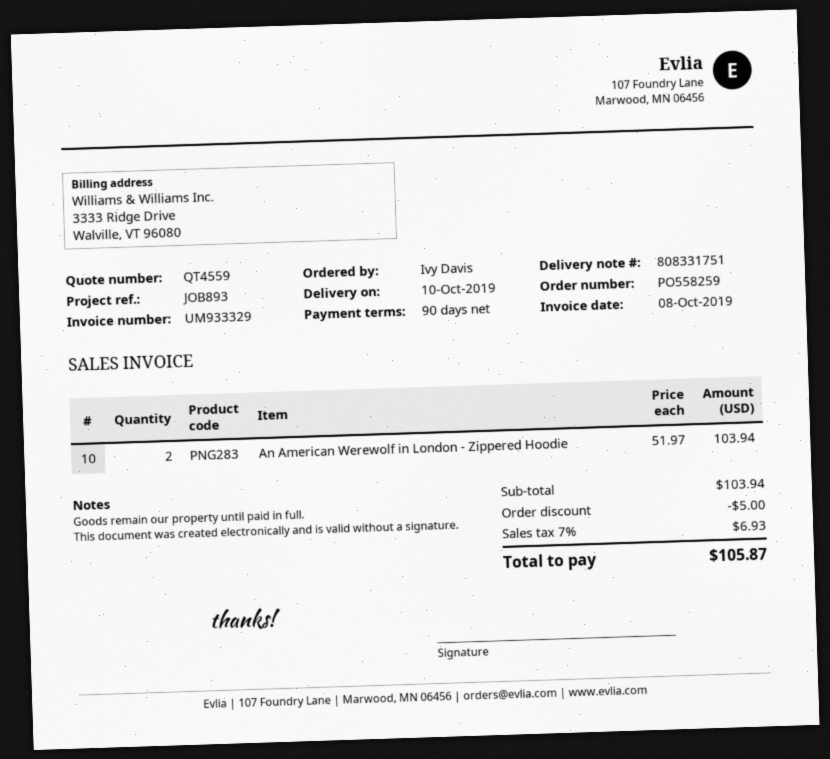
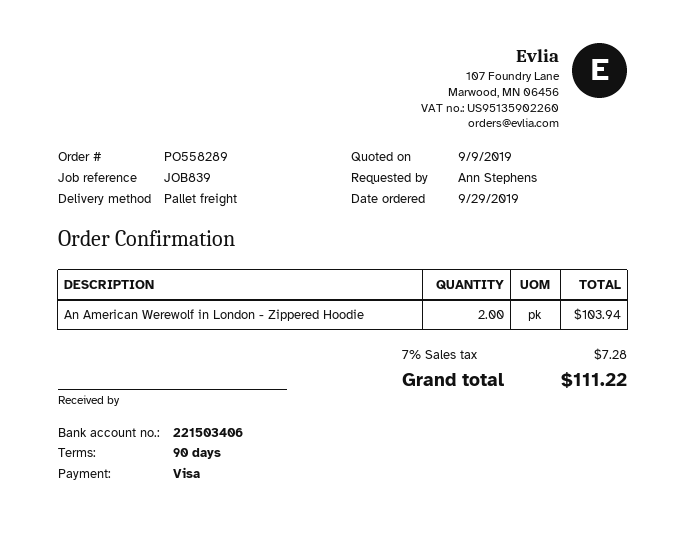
order number: PO558259 -> PO558289
reference: JOB893 -> JOB839
ordered by: Ivy Davis -> Ann Stephens
discount: 5.00 -> none
tax: 7% = 6.93 -> 7% = 7.28
total: 105.87 -> 111.22

